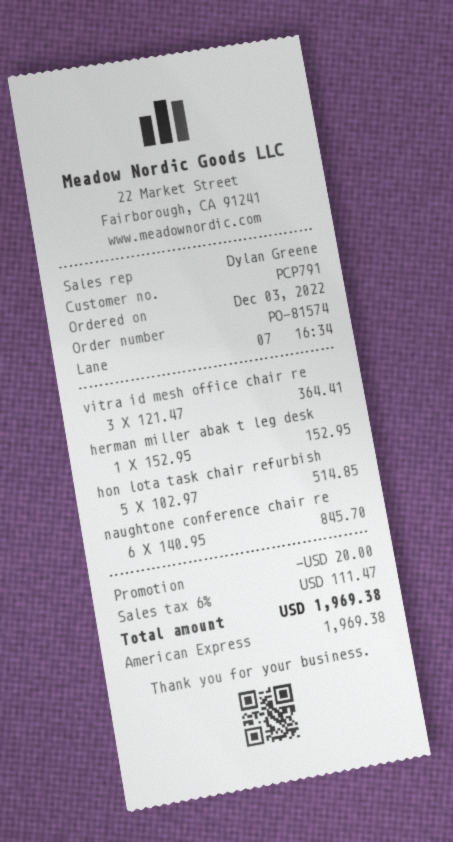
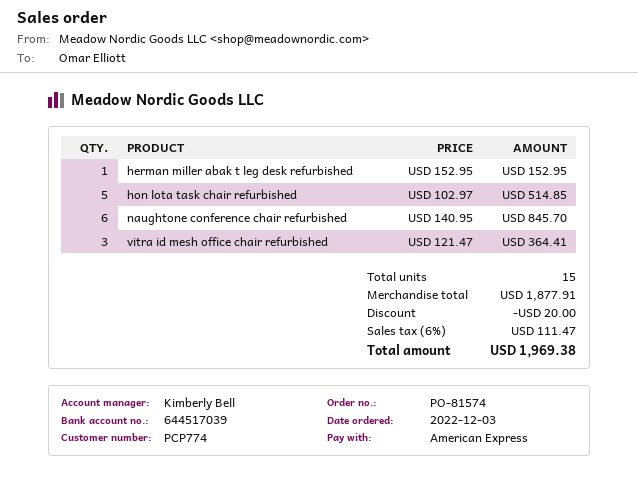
customer number: PCP791 -> PCP774
sales rep: Dylan Greene -> Kimberly Bell

